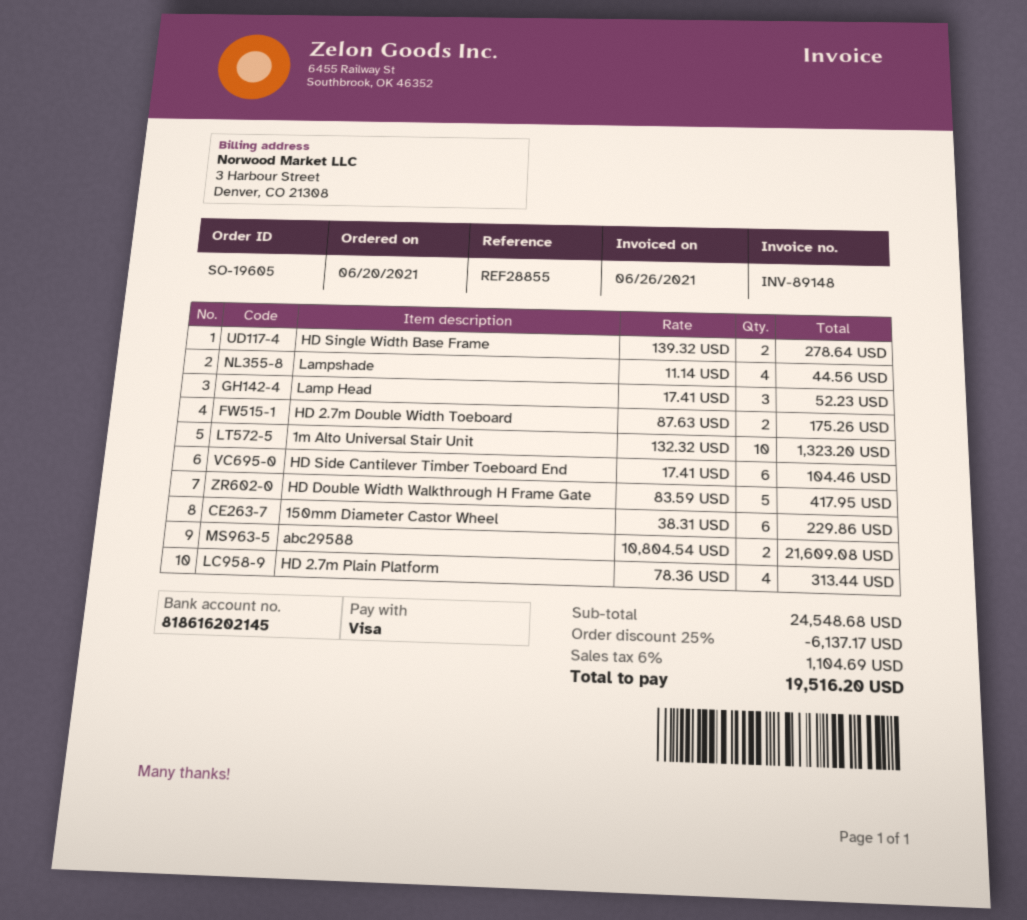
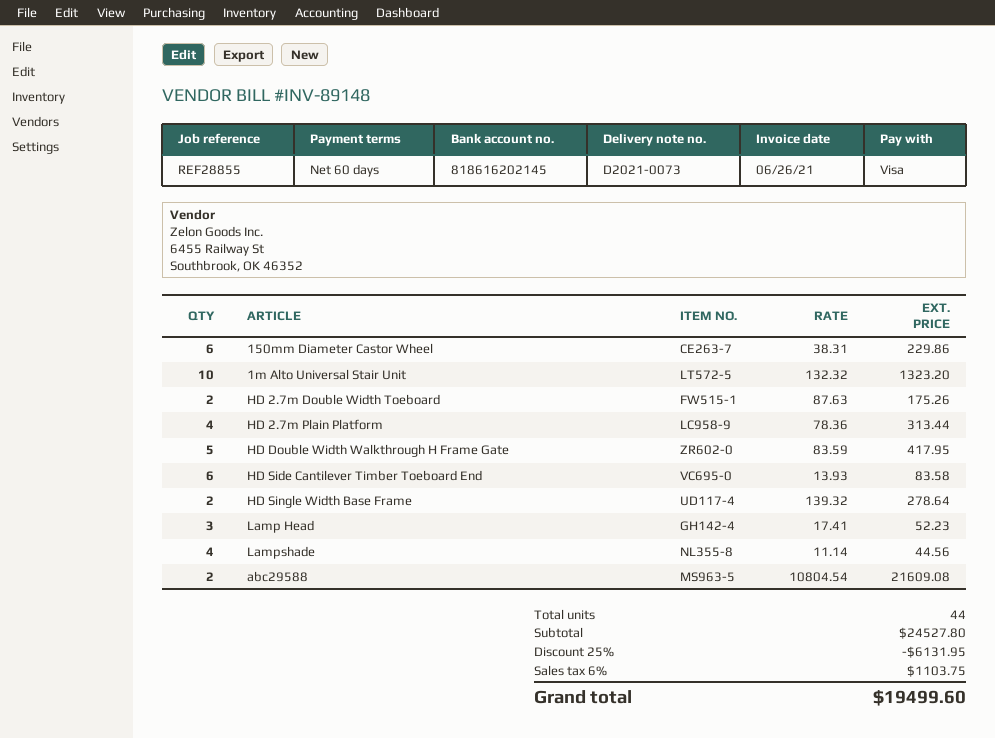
HD Side Cantilever Timber Toeboard End: 6 x 17.41 = 104.46 -> 6 x 13.93 = 83.58
subtotal: 24548.68 -> 24527.80
discount: 25% = 6137.17 -> 25% = 6131.95
tax: 6% = 1104.69 -> 6% = 1103.75
total: 19516.20 -> 19499.60

